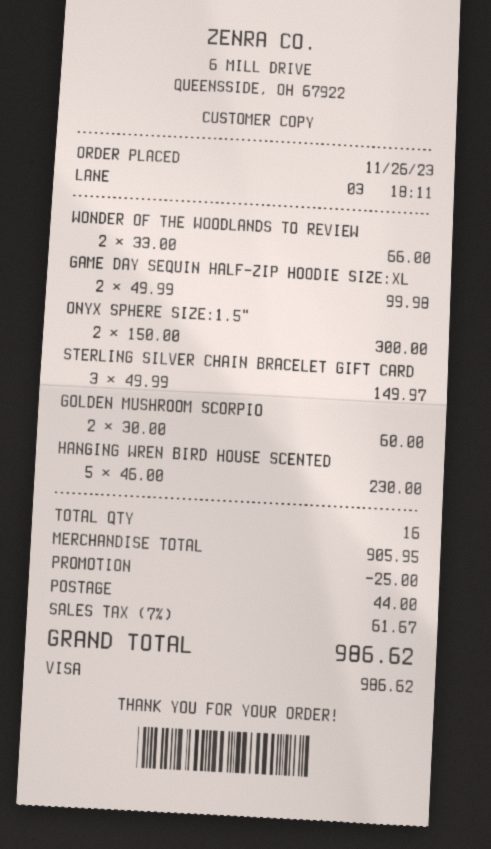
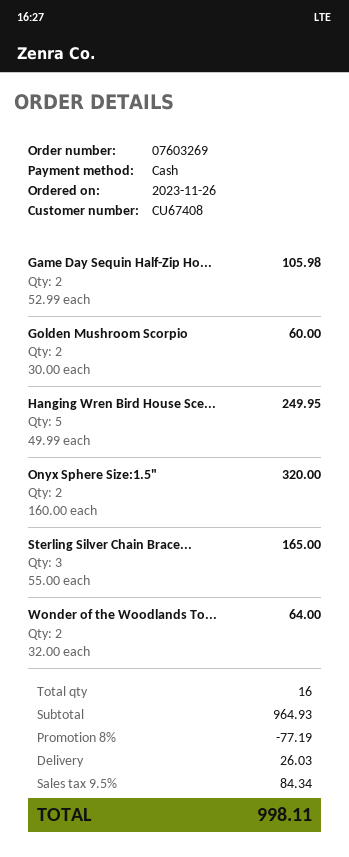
payment method: Visa -> cash
WONDER OF THE WOODLANDS TO REVIEW: 2 x 33.00 = 66.00 -> 2 x 32.00 = 64.00
GAME DAY SEQUIN HALF-ZIP HOODIE SIZE:XL: 2 x 49.99 = 99.98 -> 2 x 52.99 = 105.98
ONYX SPHERE SIZE:1.5": 2 x 150.00 = 300.00 -> 2 x 160.00 = 320.00
STERLING SILVER CHAIN BRACELET GIFT CARD: 3 x 49.99 = 149.97 -> 3 x 55.00 = 165.00
HANGING WREN BIRD HOUSE SCENTED: 5 x 46.00 = 230.00 -> 5 x 49.99 = 249.95
subtotal: 905.95 -> 964.93
discount: 25.00 -> 77.19
shipping: 44.00 -> 26.03
tax: 7% = 61.67 -> 9.5% = 84.34
total: 986.62 -> 998.11

